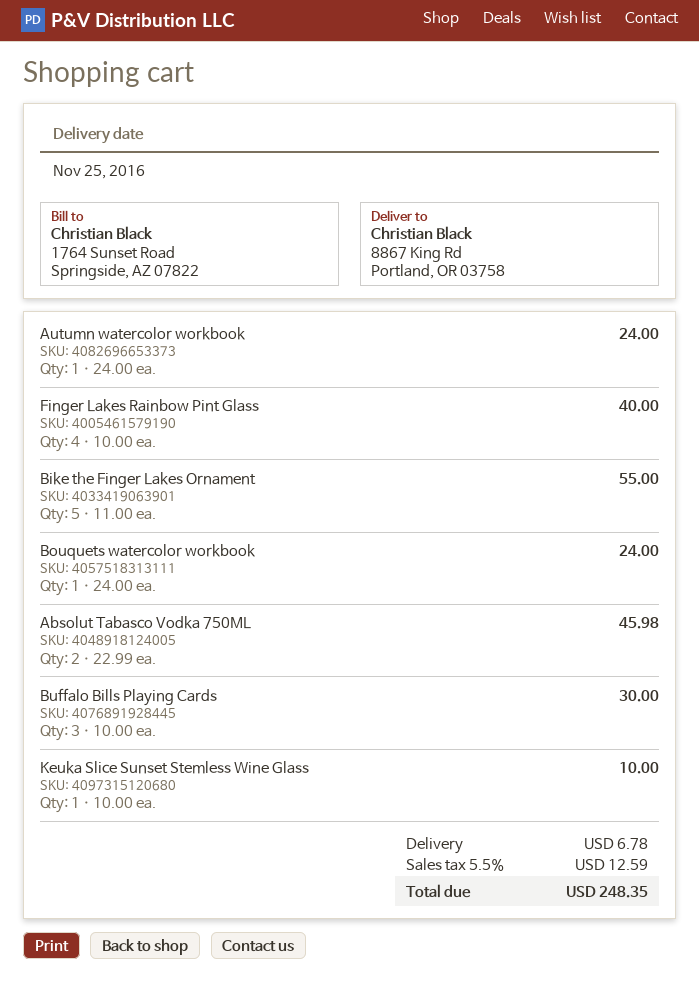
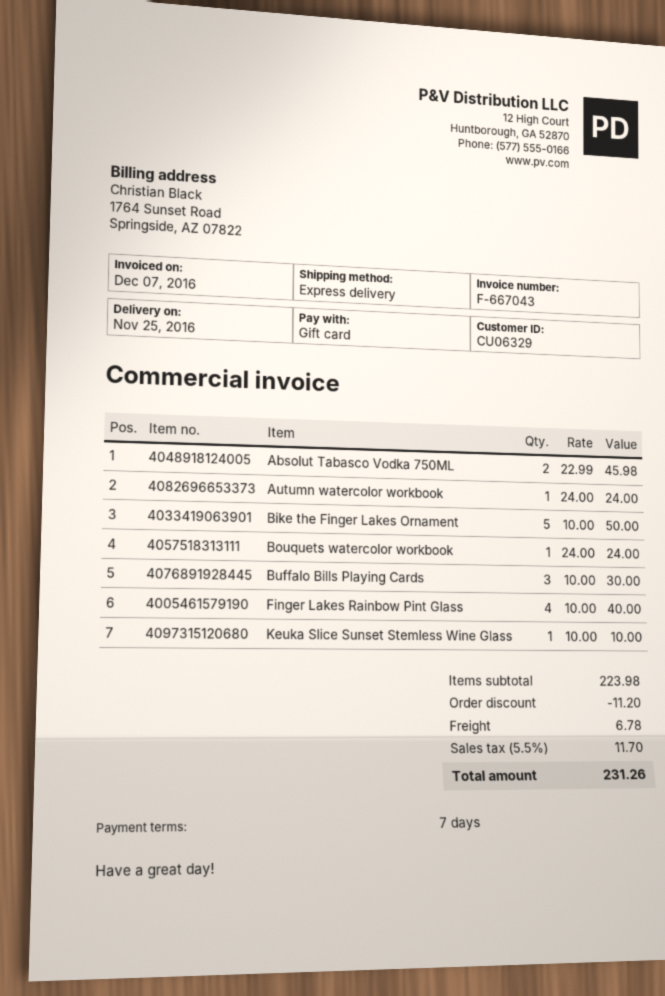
Bike the Finger Lakes Ornament: 5 x 11.00 = 55.00 -> 5 x 10.00 = 50.00
discount: none -> 11.20
tax: 5.5% = 12.59 -> 5.5% = 11.70
total: 248.35 -> 231.26

